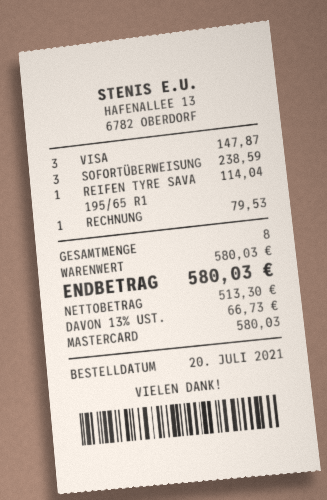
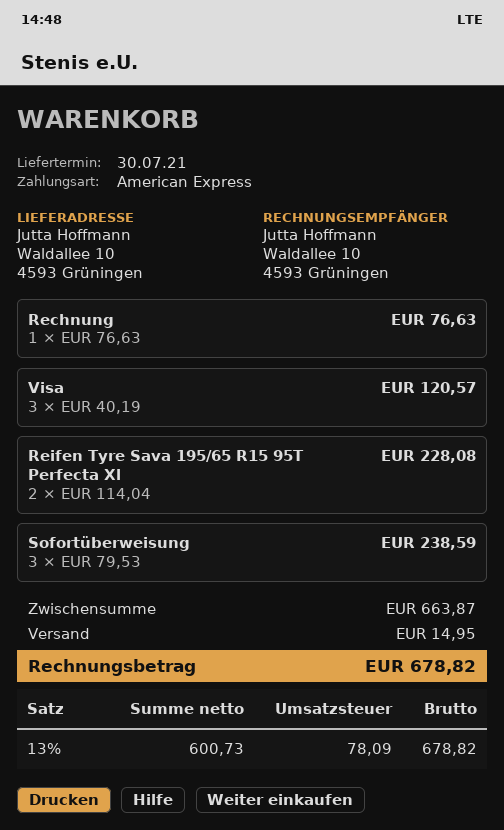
payment method: Mastercard -> American Express
VISA: 3 for 147.87 -> 3 for 120.57
REIFEN TYRE SAVA 195/65 R1: 1 for 114.04 -> 2 for 228.08
RECHNUNG: 1 for 79.53 -> 1 for 76.63
subtotal: 580.03 -> 663.87
shipping: none -> 14.95
net: 513.30 -> 600.73
tax: 13% = 66.73 -> 13% = 78.09
total: 580.03 -> 678.82

